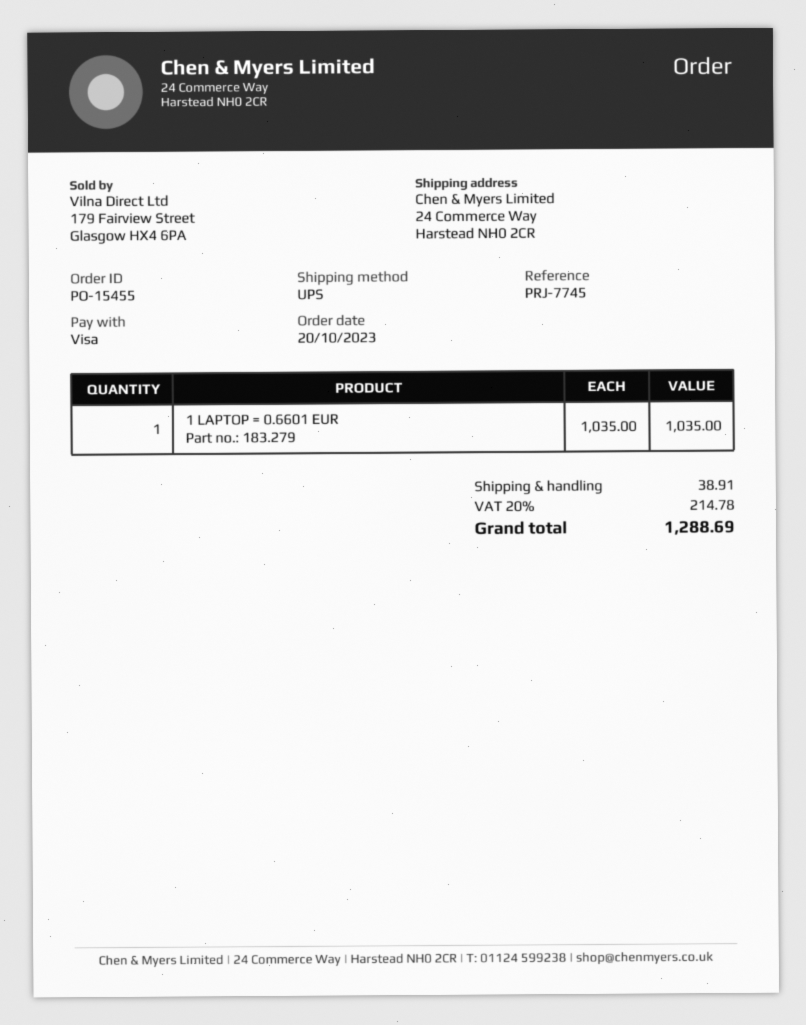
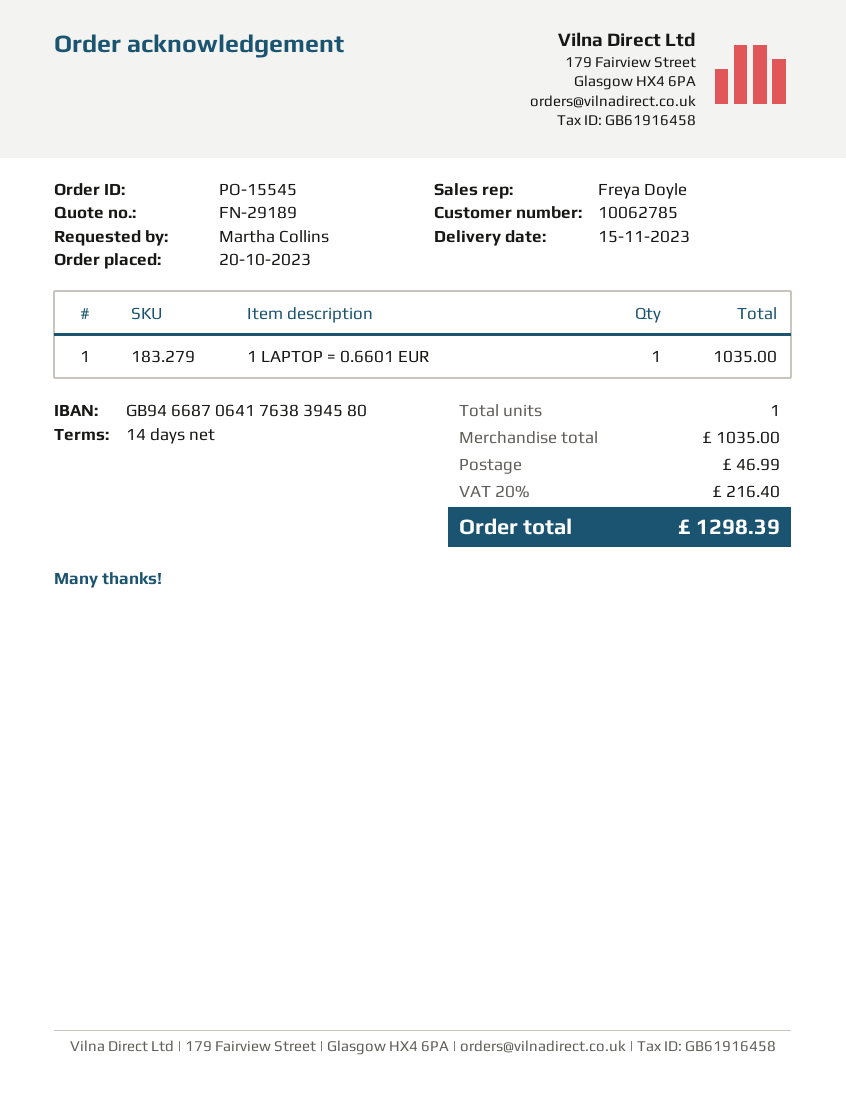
order number: PO-15455 -> PO-15545
shipping: 38.91 -> 46.99
tax: 20% = 214.78 -> 20% = 216.40
total: 1288.69 -> 1298.39

